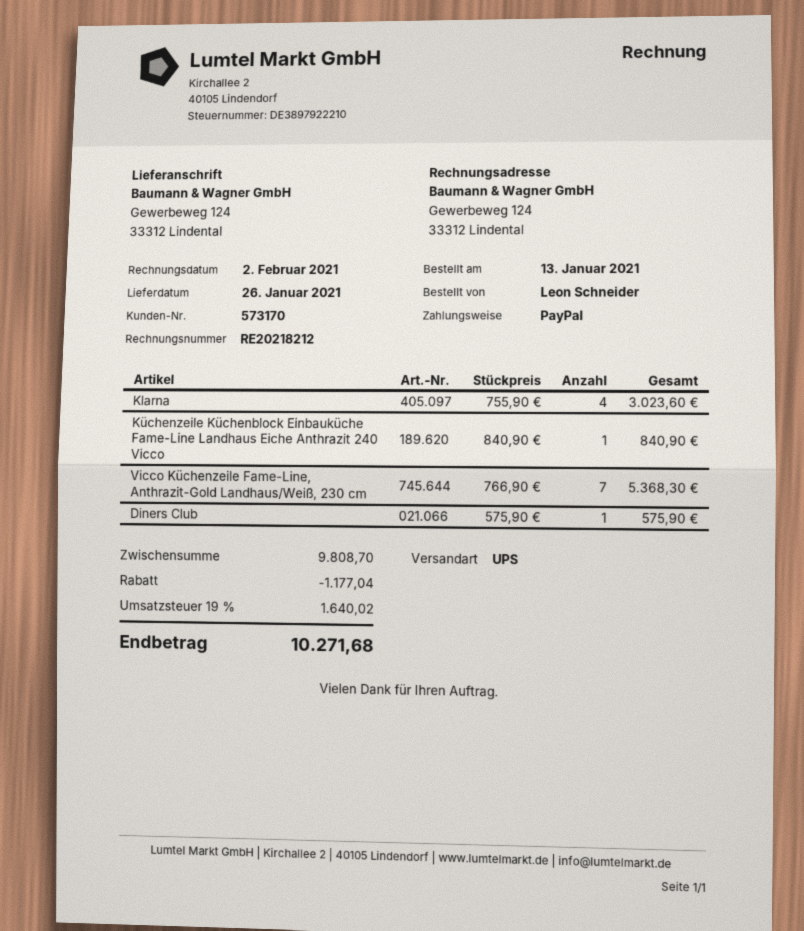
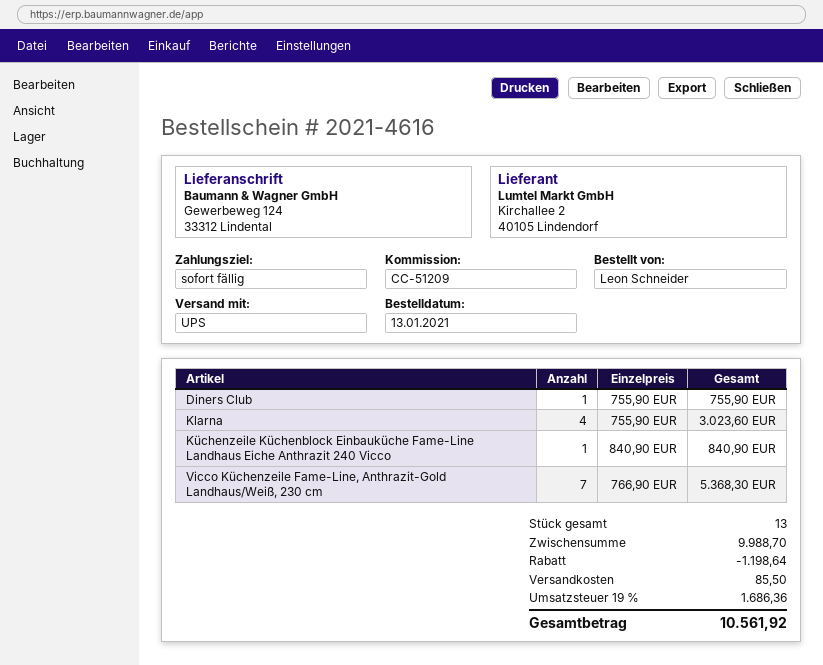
Diners Club: 1 x 575.90 = 575.90 -> 1 x 755.90 = 755.90
subtotal: 9808.70 -> 9988.70
discount: 1177.04 -> 1198.64
shipping: none -> 85.50
tax: 19% = 1640.02 -> 19% = 1686.36
total: 10271.68 -> 10561.92

